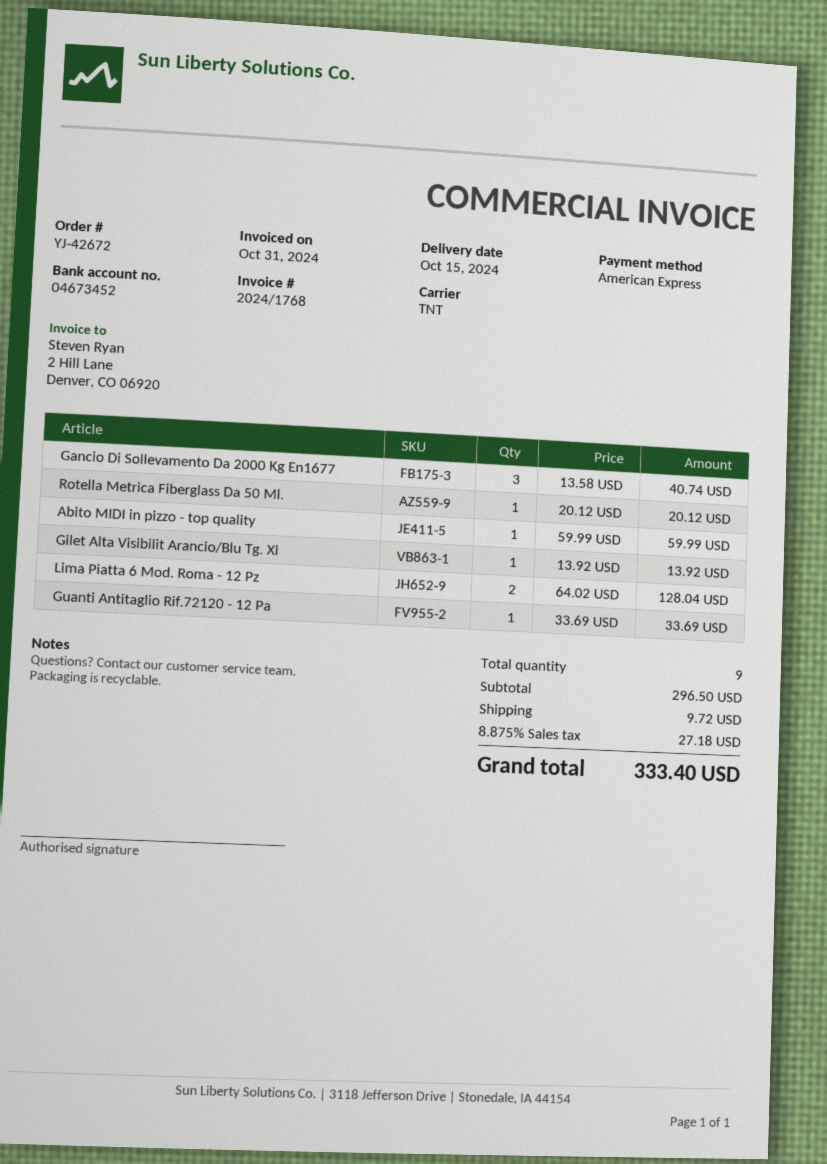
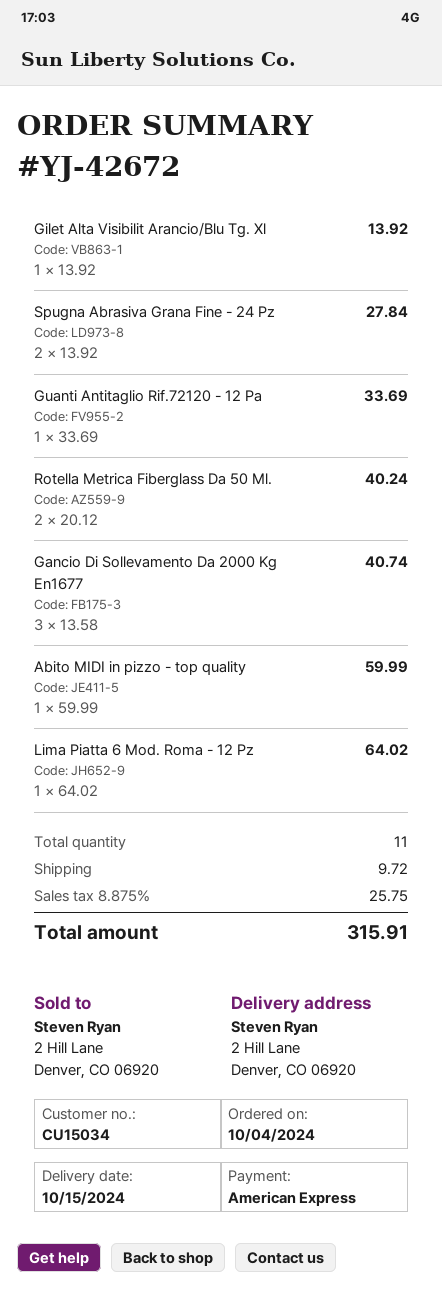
Rotella Metrica Fiberglass Da 50 Ml.: 1 x 20.12 = 20.12 -> 2 x 20.12 = 40.24
Lima Piatta 6 Mod. Roma - 12 Pz: 2 x 64.02 = 128.04 -> 1 x 64.02 = 64.02
Spugna Abrasiva Grana Fine - 24 Pz: none -> 2 x 13.92 = 27.84
total quantity: 9 -> 11
tax: 8.875% = 27.18 -> 8.875% = 25.75
total: 333.40 -> 315.91

